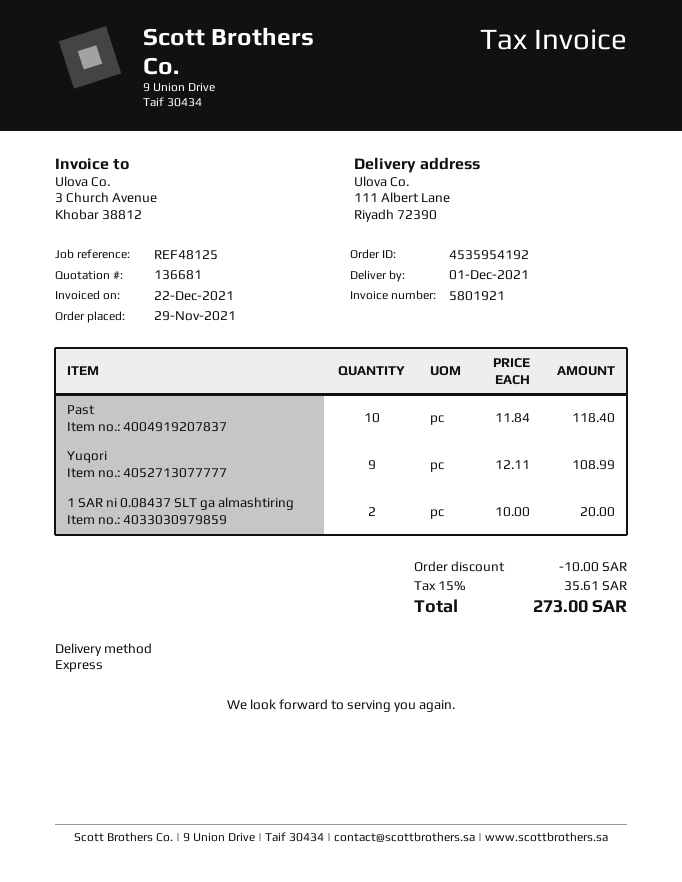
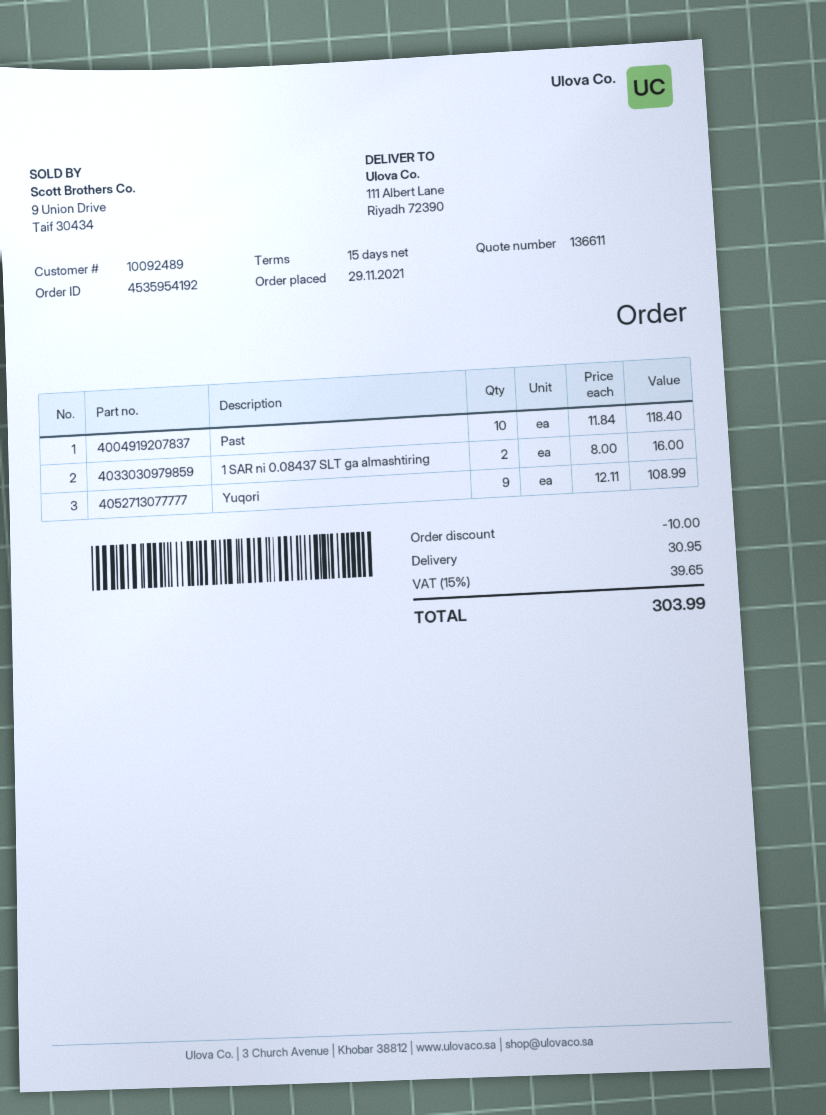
quote number: 136681 -> 136611
1 SAR ni 0.08437 SLT ga almashtiring: 2 x 10.00 = 20.00 -> 2 x 8.00 = 16.00
shipping: none -> 30.95
tax: 15% = 35.61 -> 15% = 39.65
total: 273.00 -> 303.99

